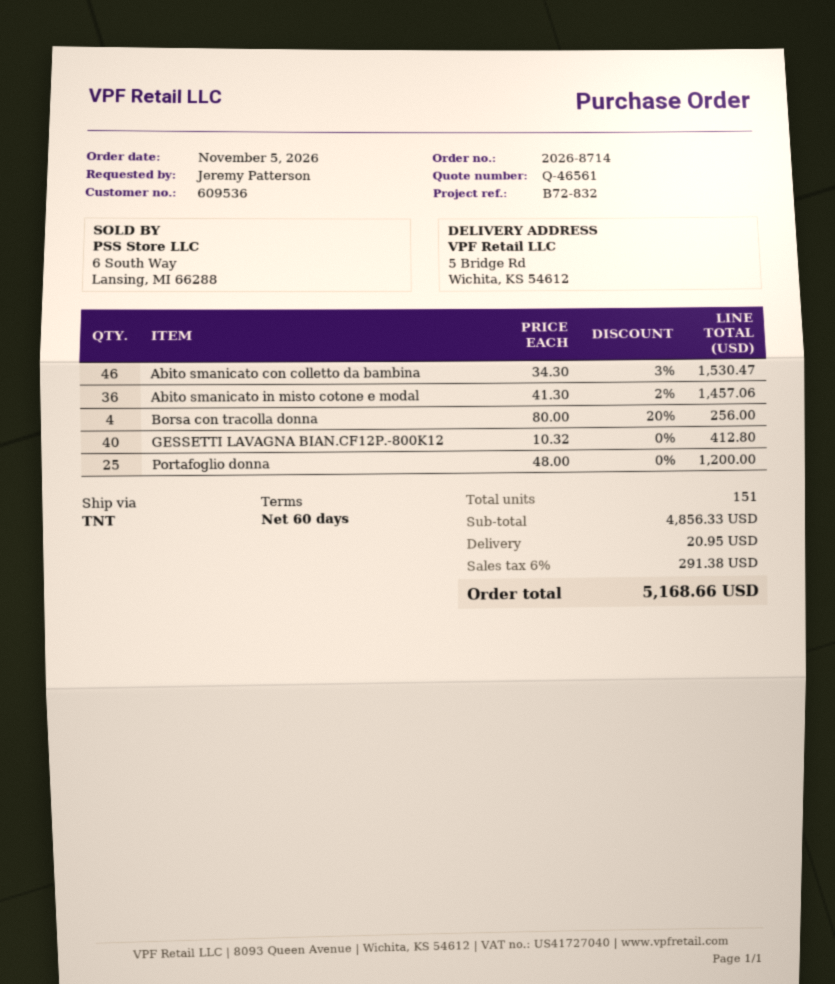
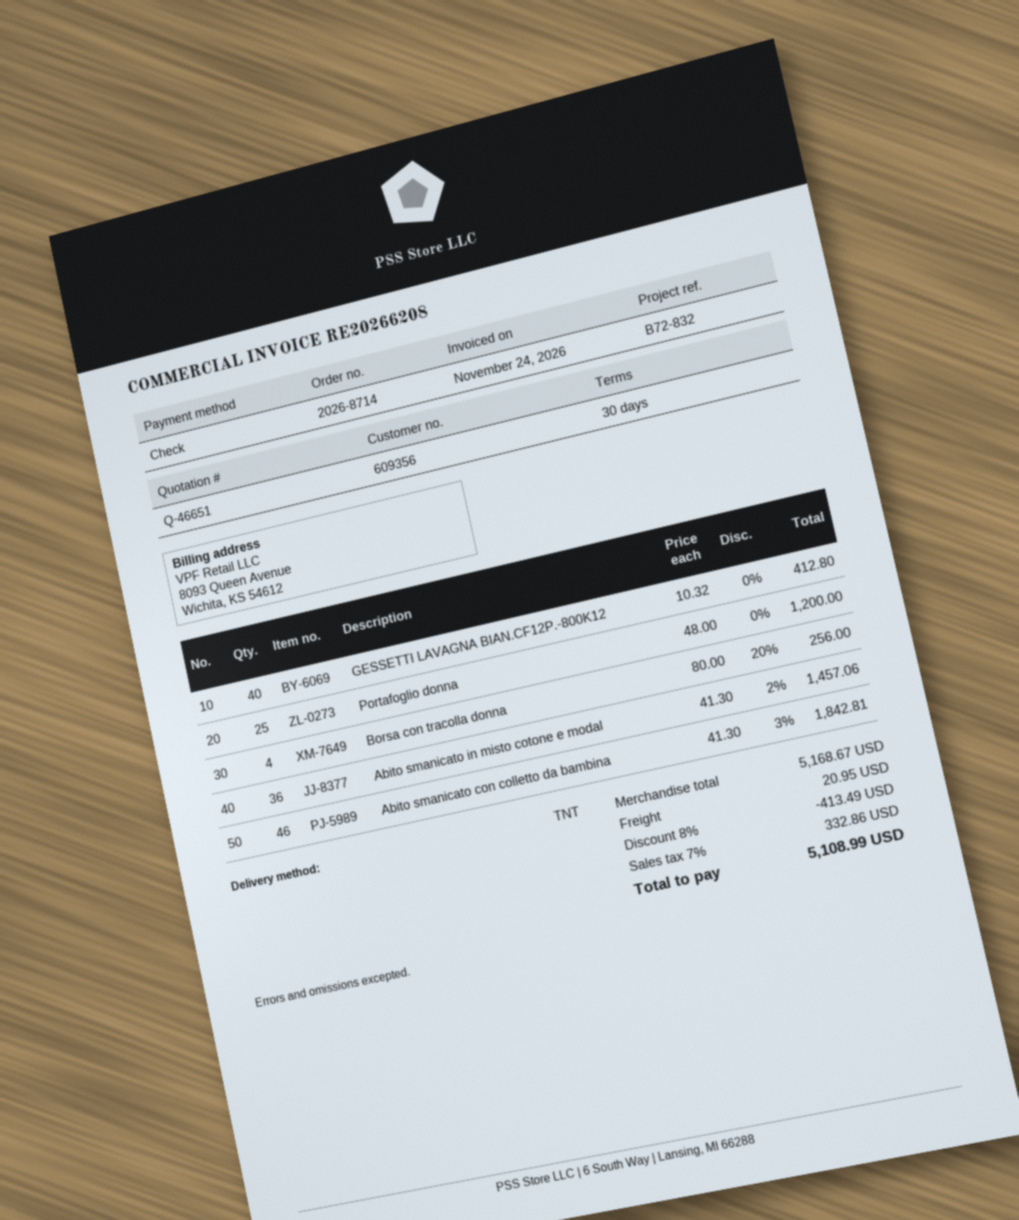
quote number: Q-46561 -> Q-46651
payment terms: 60 days -> 30 days
customer number: 609536 -> 609356
Abito smanicato con colletto da bambina: 46 x 34.30 - 3% = 1530.47 -> 46 x 41.30 - 3% = 1842.81
subtotal: 4856.33 -> 5168.67
discount: none -> 8% = 413.49
tax: 6% = 291.38 -> 7% = 332.86
total: 5168.66 -> 5108.99

